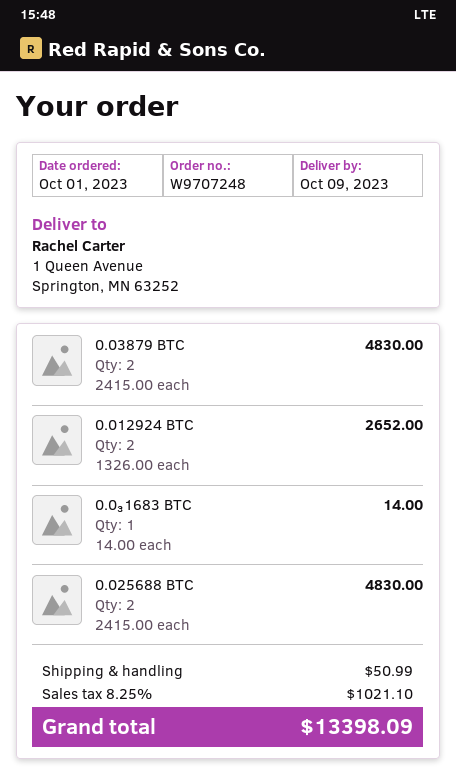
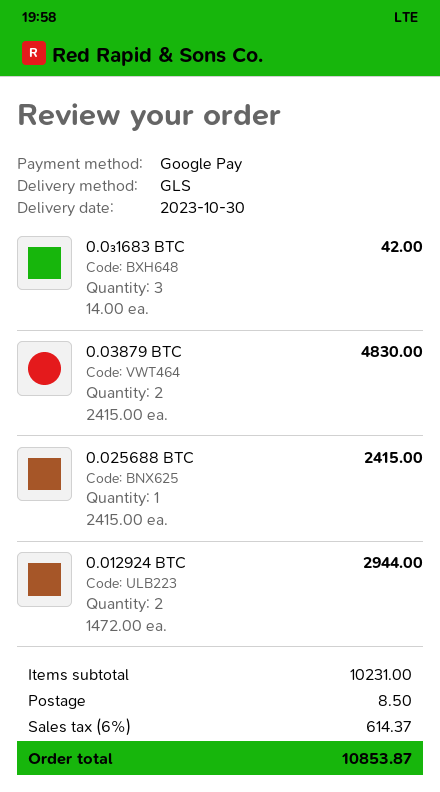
delivery date: 2023-10-09 -> 2023-10-30
0.012924 BTC: 2 x 1326.00 = 2652.00 -> 2 x 1472.00 = 2944.00
0.0₃1683 BTC: 1 x 14.00 = 14.00 -> 3 x 14.00 = 42.00
0.025688 BTC: 2 x 2415.00 = 4830.00 -> 1 x 2415.00 = 2415.00
shipping: 50.99 -> 8.50
tax: 8.25% = 1021.10 -> 6% = 614.37
total: 13398.09 -> 10853.87

